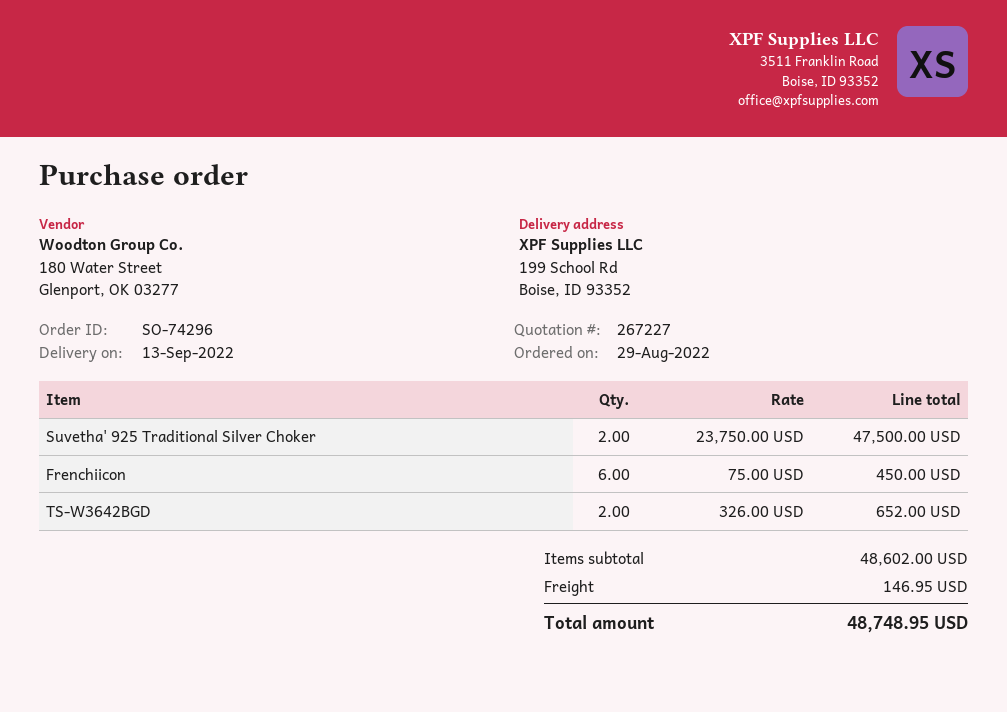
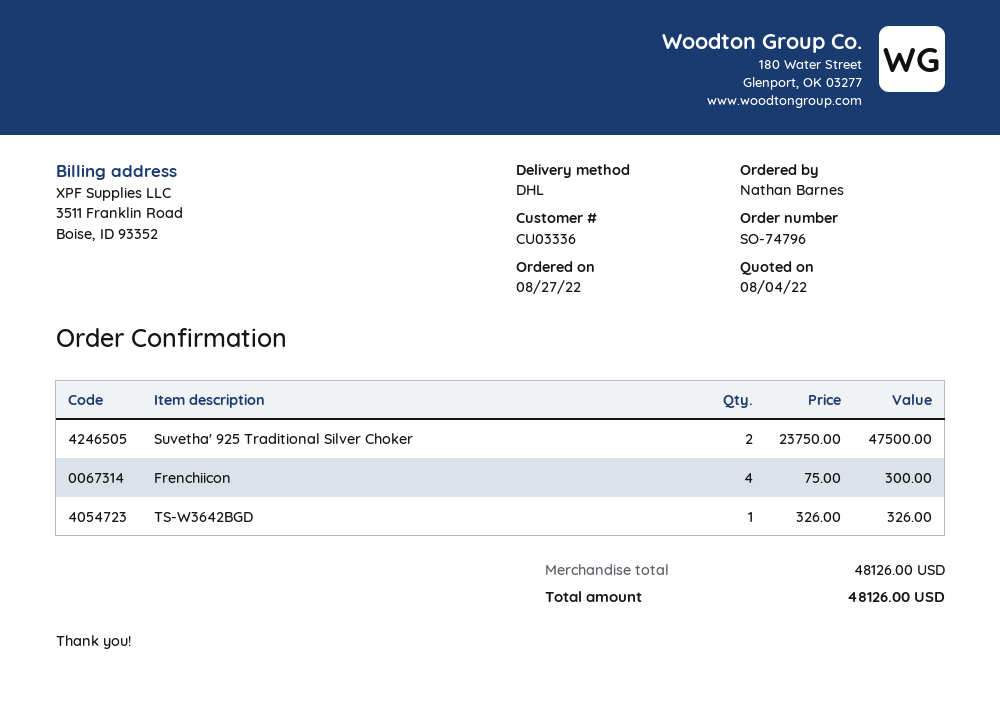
order number: SO-74296 -> SO-74796
order date: 2022-08-29 -> 2022-08-27
Frenchiicon: 6 x 75.00 = 450.00 -> 4 x 75.00 = 300.00
TS-W3642BGD: 2 x 326.00 = 652.00 -> 1 x 326.00 = 326.00
subtotal: 48602.00 -> 48126.00
shipping: 146.95 -> none
total: 48748.95 -> 48126.00

